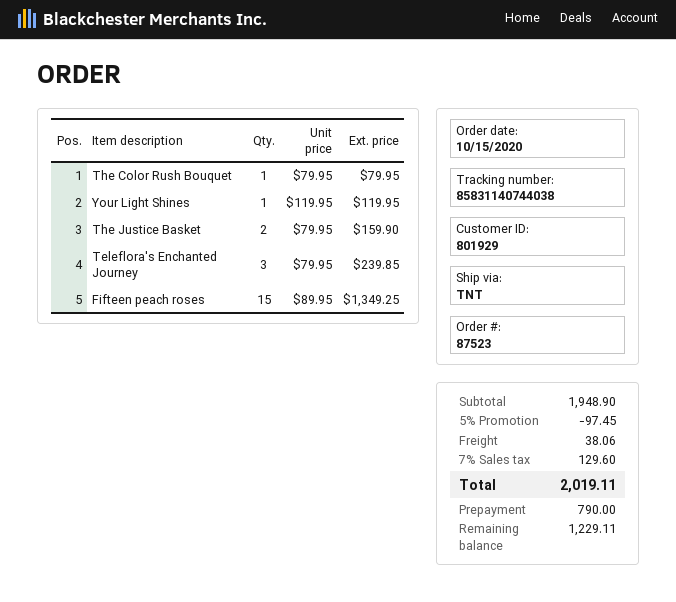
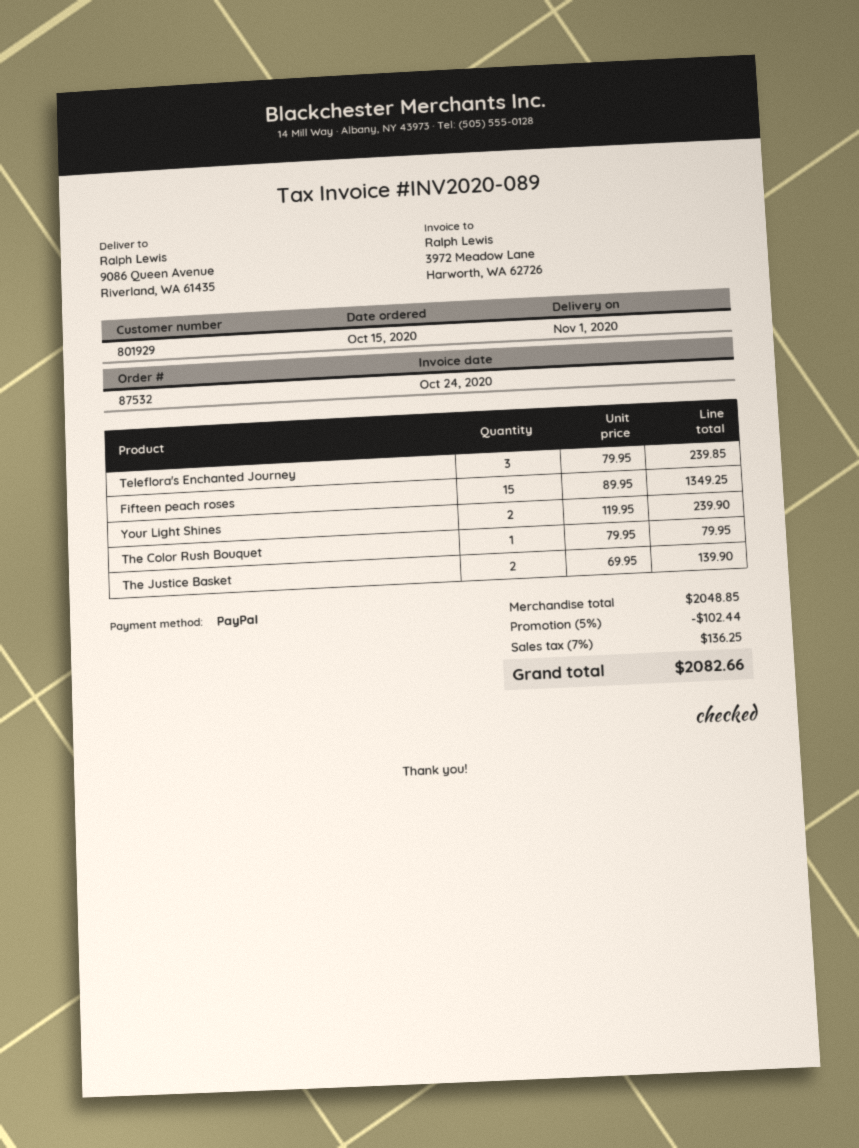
order number: 87523 -> 87532
Your Light Shines: 1 x 119.95 = 119.95 -> 2 x 119.95 = 239.90
The Justice Basket: 2 x 79.95 = 159.90 -> 2 x 69.95 = 139.90
subtotal: 1948.90 -> 2048.85
discount: 5% = 97.45 -> 5% = 102.44
shipping: 38.06 -> none
tax: 7% = 129.60 -> 7% = 136.25
total: 2019.11 -> 2082.66

